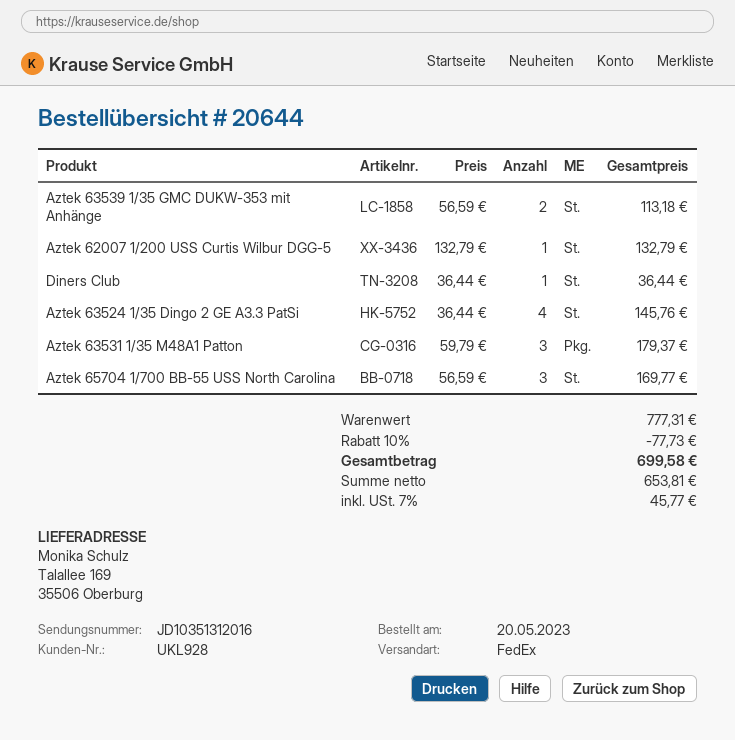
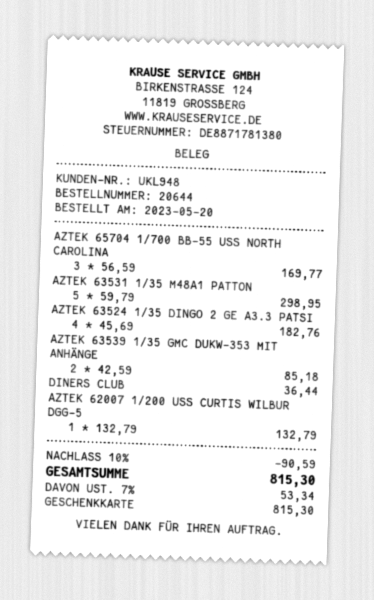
customer number: UKL928 -> UKL948
Aztek 63539 1/35 GMC DUKW-353 mit Anhänge: 2 x 56.59 = 113.18 -> 2 x 42.59 = 85.18
Aztek 63524 1/35 Dingo 2 GE A3.3 PatSi: 4 x 36.44 = 145.76 -> 4 x 45.69 = 182.76
Aztek 63531 1/35 M48A1 Patton: 3 x 59.79 = 179.37 -> 5 x 59.79 = 298.95
discount: 10% = 77.73 -> 10% = 90.59
tax: 7% = 45.77 -> 7% = 53.34
total: 699.58 -> 815.30

